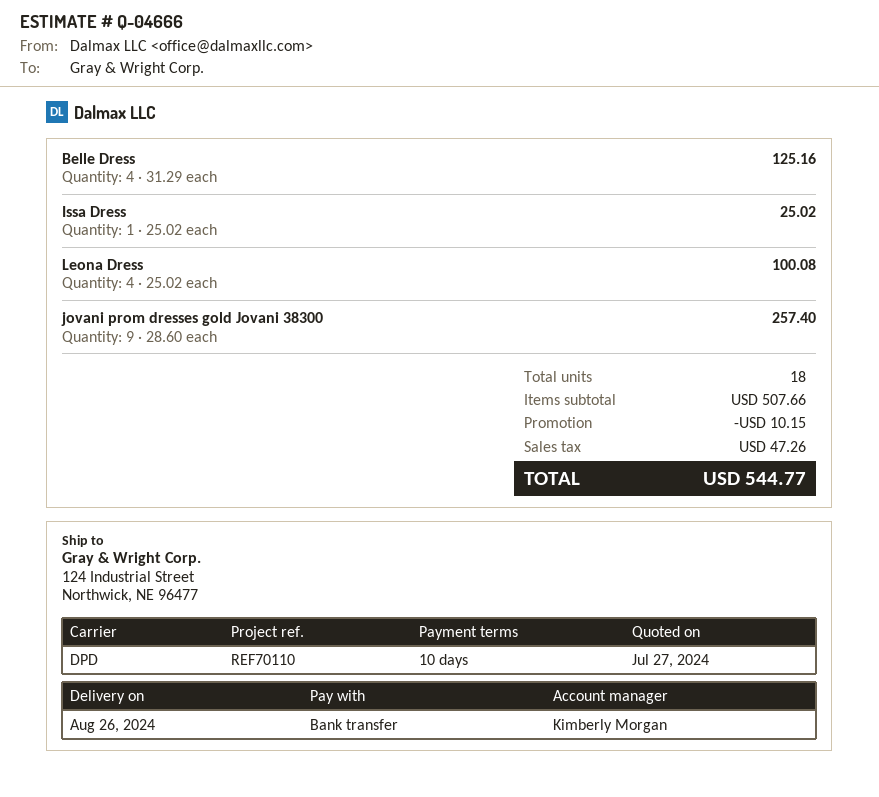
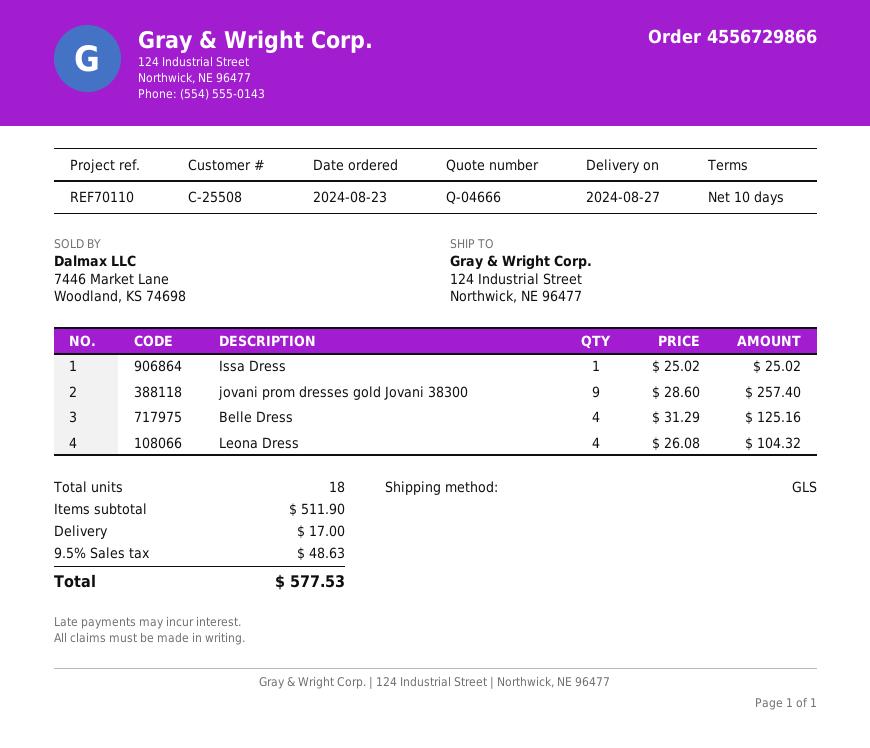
delivery date: 2024-08-26 -> 2024-08-27
shipping method: DPD -> GLS
Leona Dress: 4 x 25.02 = 100.08 -> 4 x 26.08 = 104.32
subtotal: 507.66 -> 511.90
discount: 10.15 -> none
shipping: none -> 17.00
tax: 47.26 -> 48.63
total: 544.77 -> 577.53

